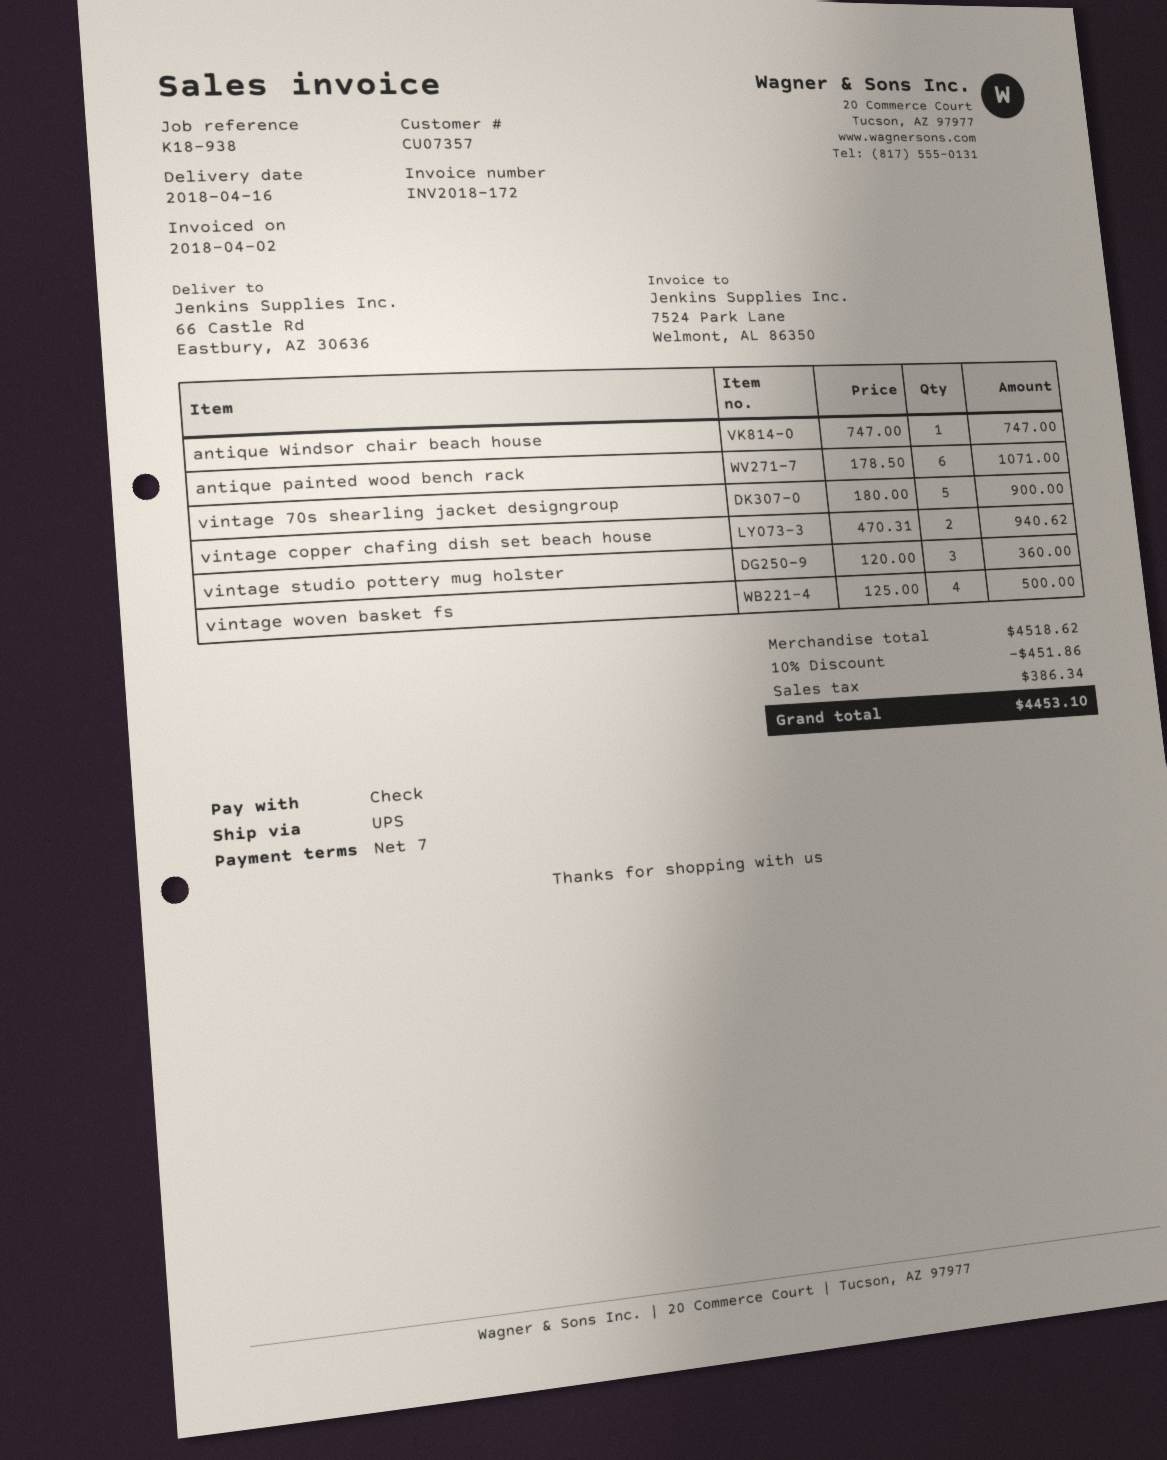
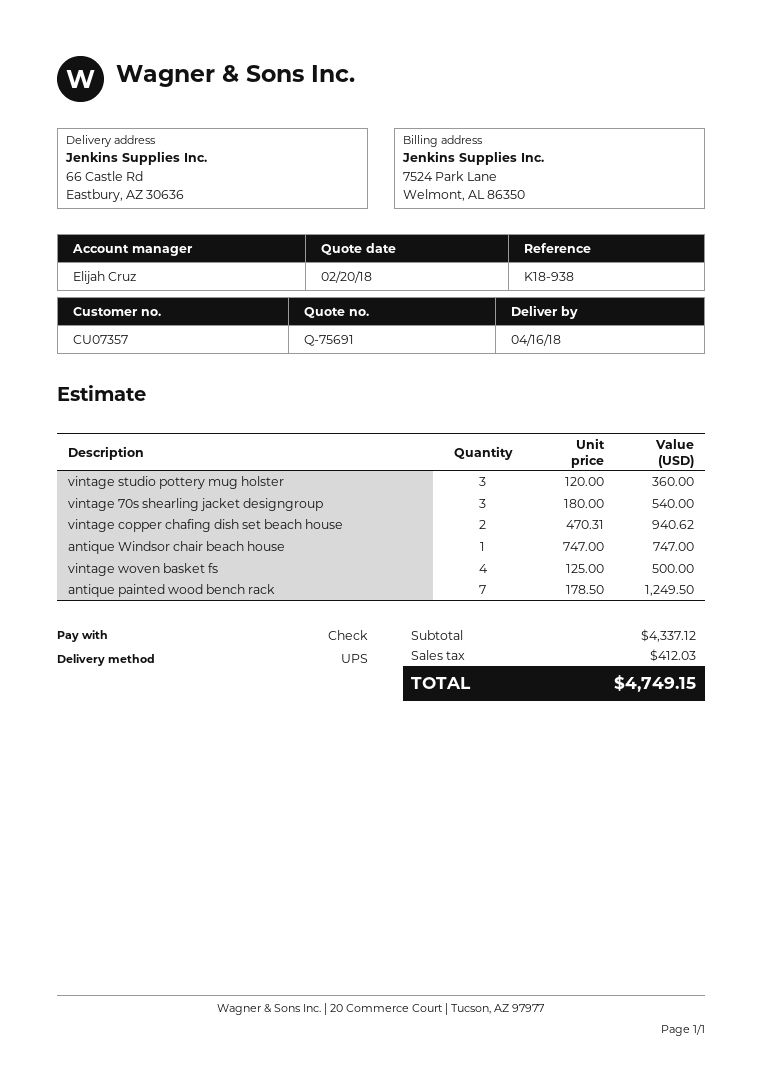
antique painted wood bench rack: 6 x 178.50 = 1071.00 -> 7 x 178.50 = 1249.50
vintage 70s shearling jacket designgroup: 5 x 180.00 = 900.00 -> 3 x 180.00 = 540.00
subtotal: 4518.62 -> 4337.12
discount: 10% = 451.86 -> none
tax: 386.34 -> 412.03
total: 4453.10 -> 4749.15

